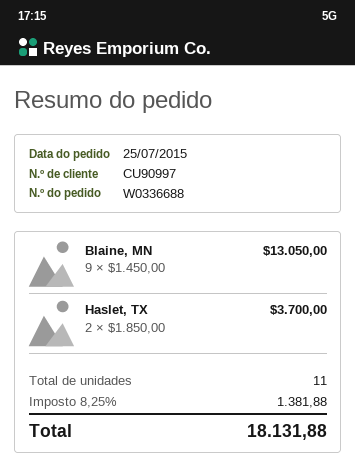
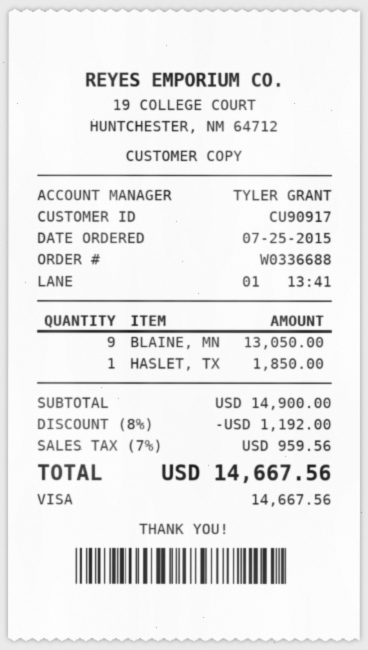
customer number: CU90997 -> CU90917
Haslet, TX: 2 for 3700.00 -> 1 for 1850.00
discount: none -> 8% = 1192.00
tax: 8.25% = 1381.88 -> 7% = 959.56
total: 18131.88 -> 14667.56

